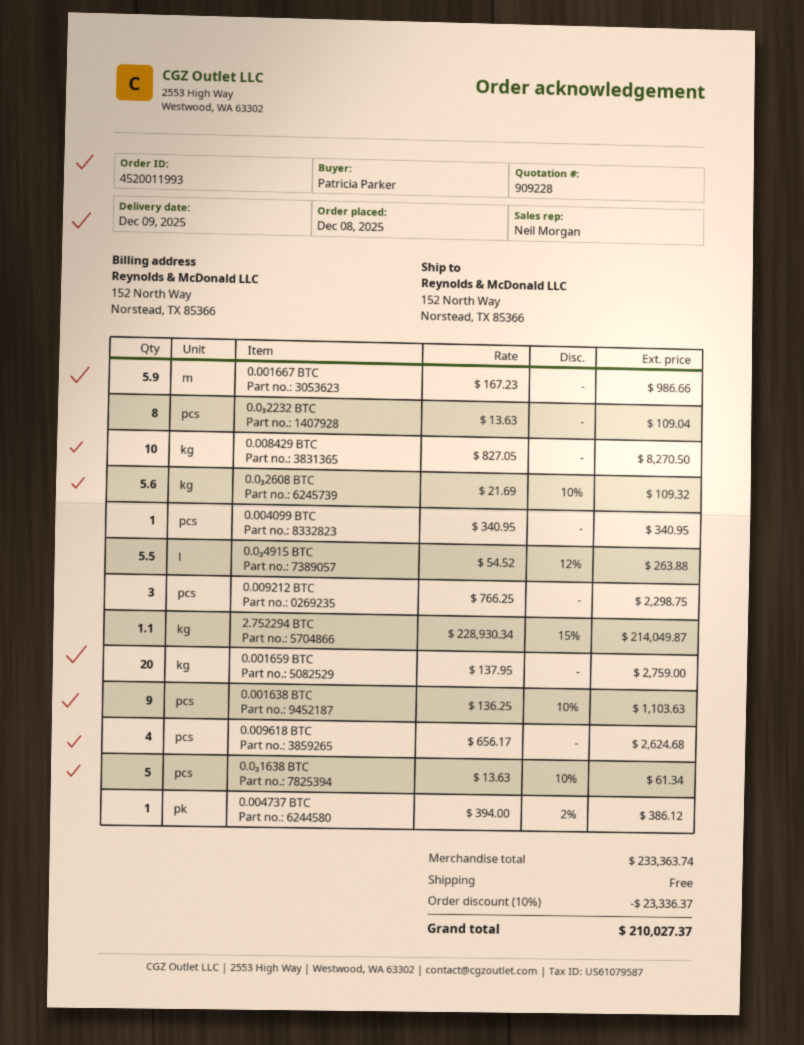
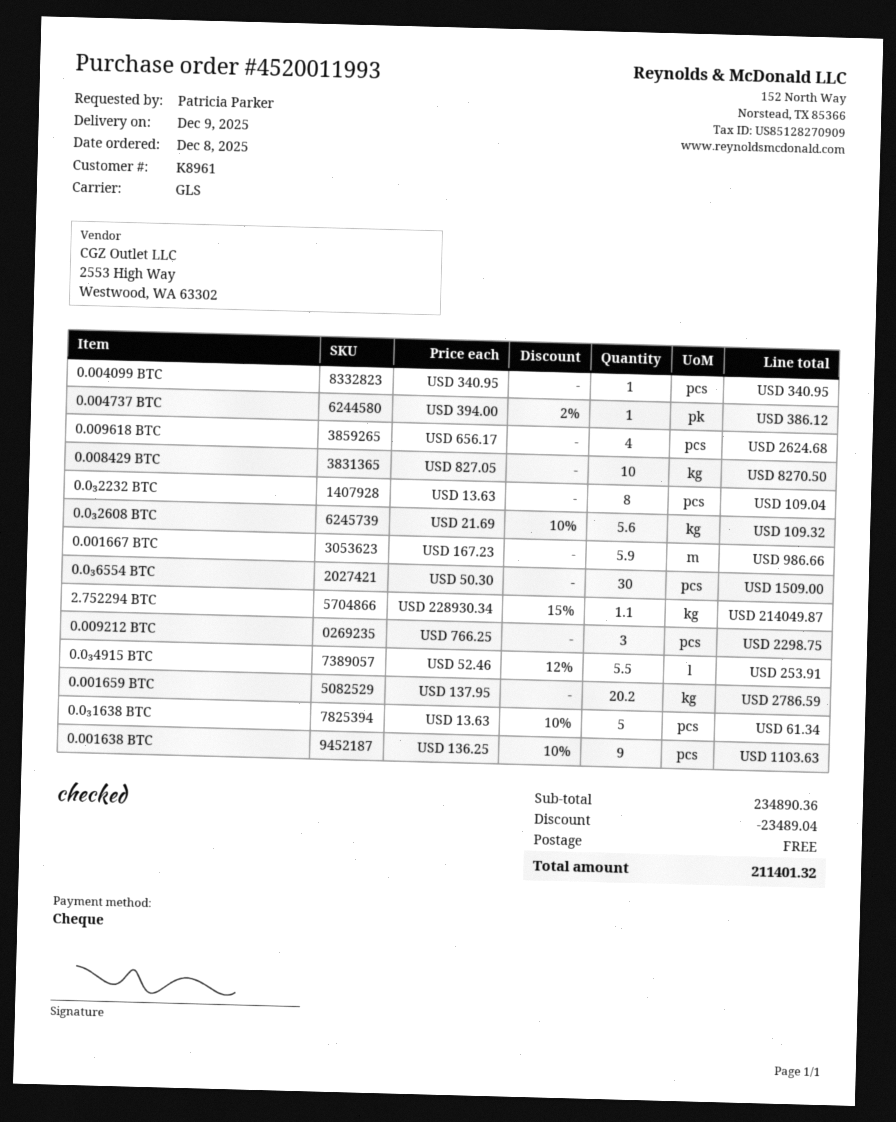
0.0₃4915 BTC: 5.5 x 54.52 - 12% = 263.88 -> 5.5 x 52.46 - 12% = 253.91
0.001659 BTC: 20 x 137.95 = 2759.00 -> 20.2 x 137.95 = 2786.59
0.0₃6554 BTC: none -> 30 x 50.30 = 1509.00
subtotal: 233363.74 -> 234890.36
discount: 23336.37 -> 23489.04
total: 210027.37 -> 211401.32

